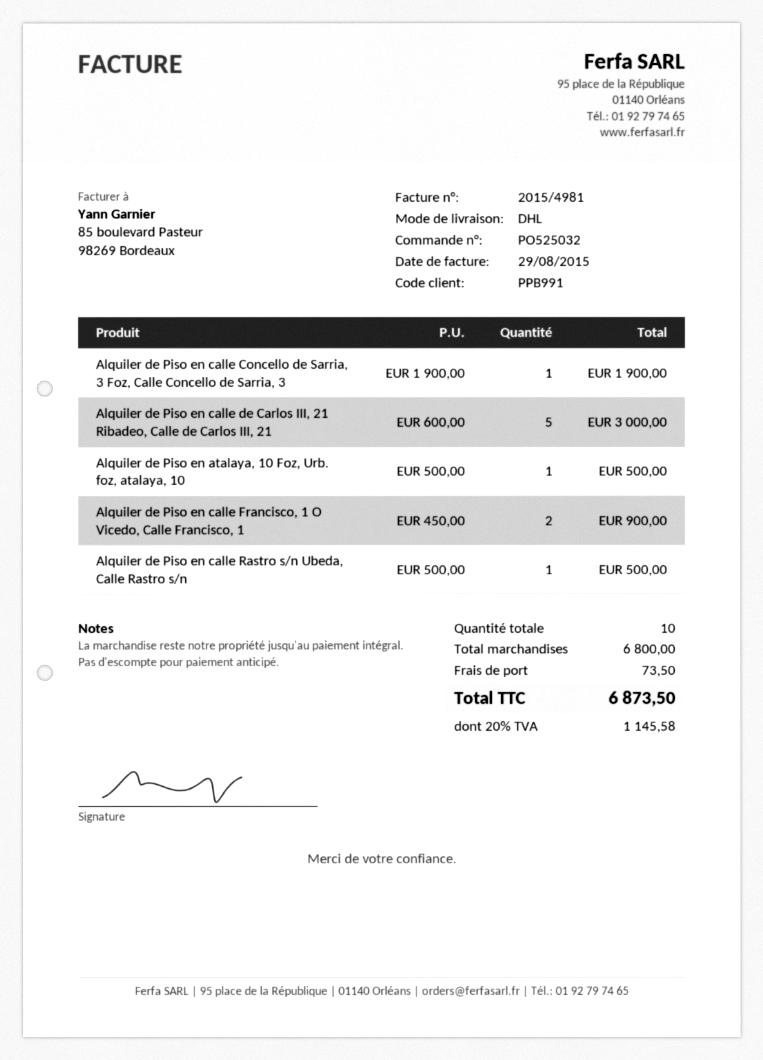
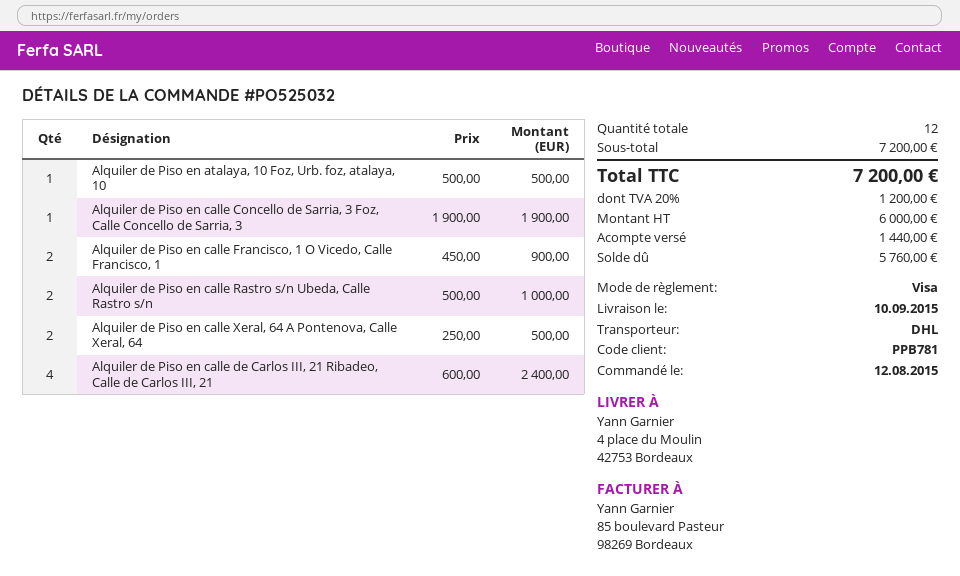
customer number: PPB991 -> PPB781
Alquiler de Piso en calle de Carlos III, 21 Ribadeo, Calle de Carlos III, 21: 5 x 600.00 = 3000.00 -> 4 x 600.00 = 2400.00
Alquiler de Piso en calle Rastro s/n Ubeda, Calle Rastro s/n: 1 x 500.00 = 500.00 -> 2 x 500.00 = 1000.00
Alquiler de Piso en calle Xeral, 64 A Pontenova, Calle Xeral, 64: none -> 2 x 250.00 = 500.00
total quantity: 10 -> 12
subtotal: 6800.00 -> 7200.00
shipping: 73.50 -> none
tax: 20% = 1145.58 -> 20% = 1200.00
total: 6873.50 -> 7200.00

